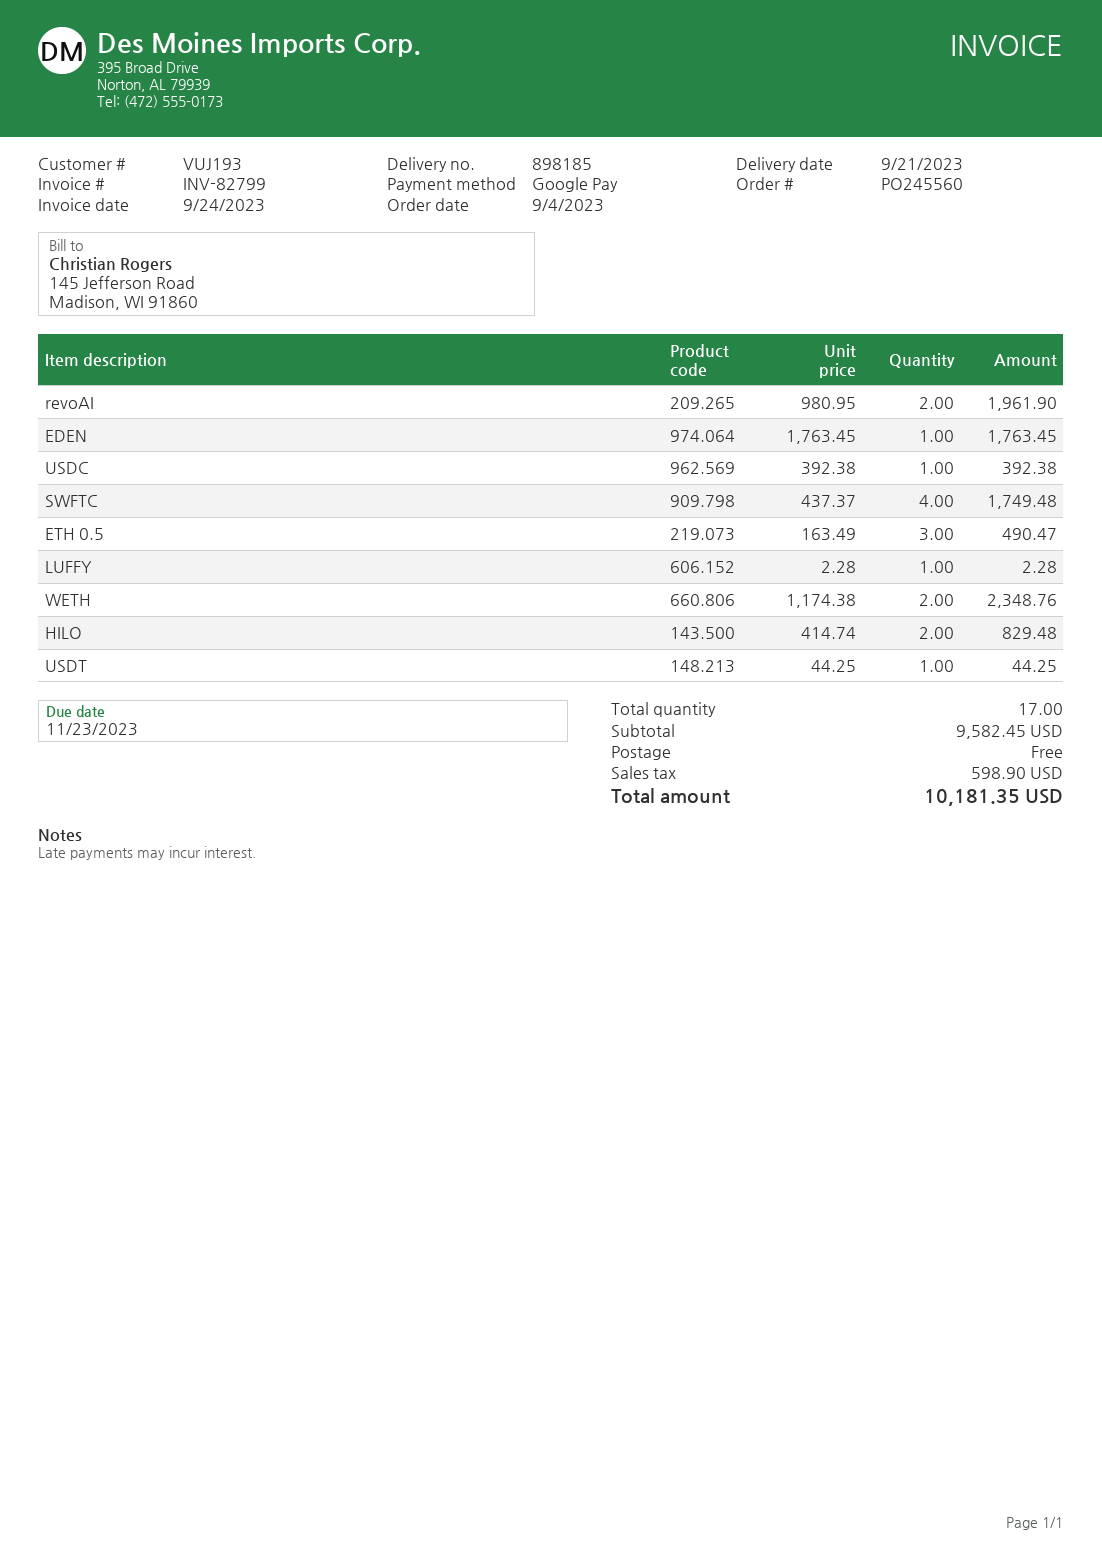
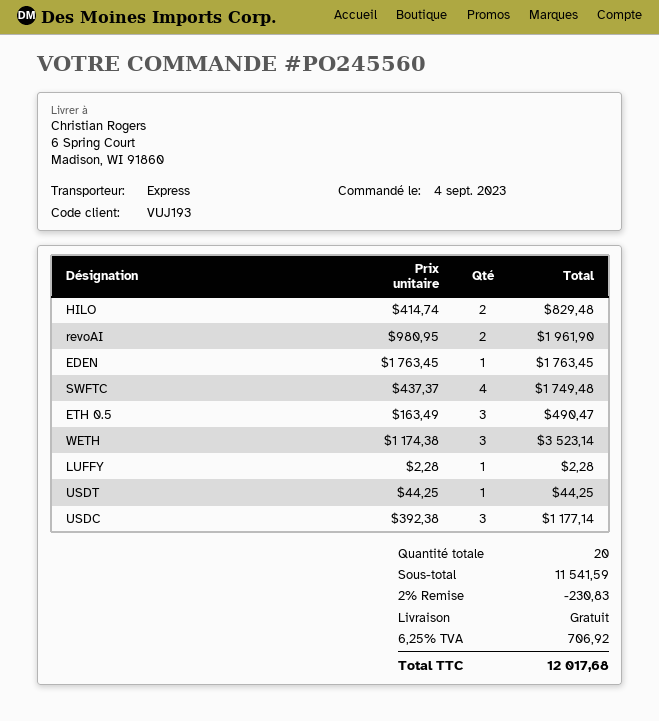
USDC: 1 x 392.38 = 392.38 -> 3 x 392.38 = 1177.14
WETH: 2 x 1174.38 = 2348.76 -> 3 x 1174.38 = 3523.14
total quantity: 17 -> 20
subtotal: 9582.45 -> 11541.59
discount: none -> 2% = 230.83
tax: 598.90 -> 706.92
total: 10181.35 -> 12017.68

